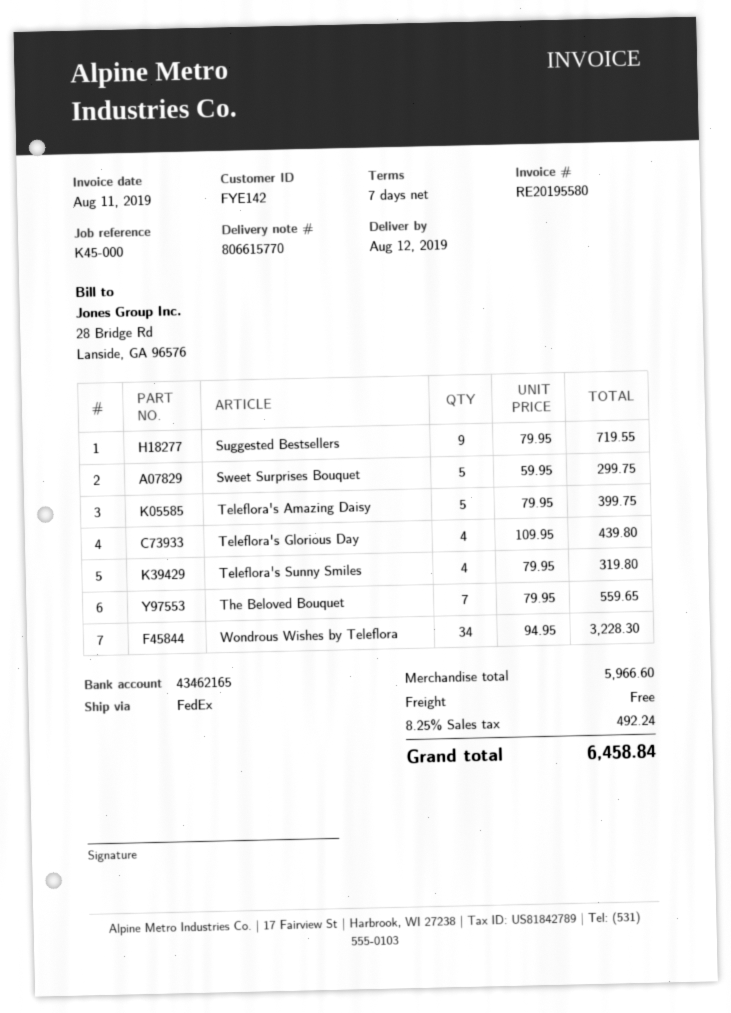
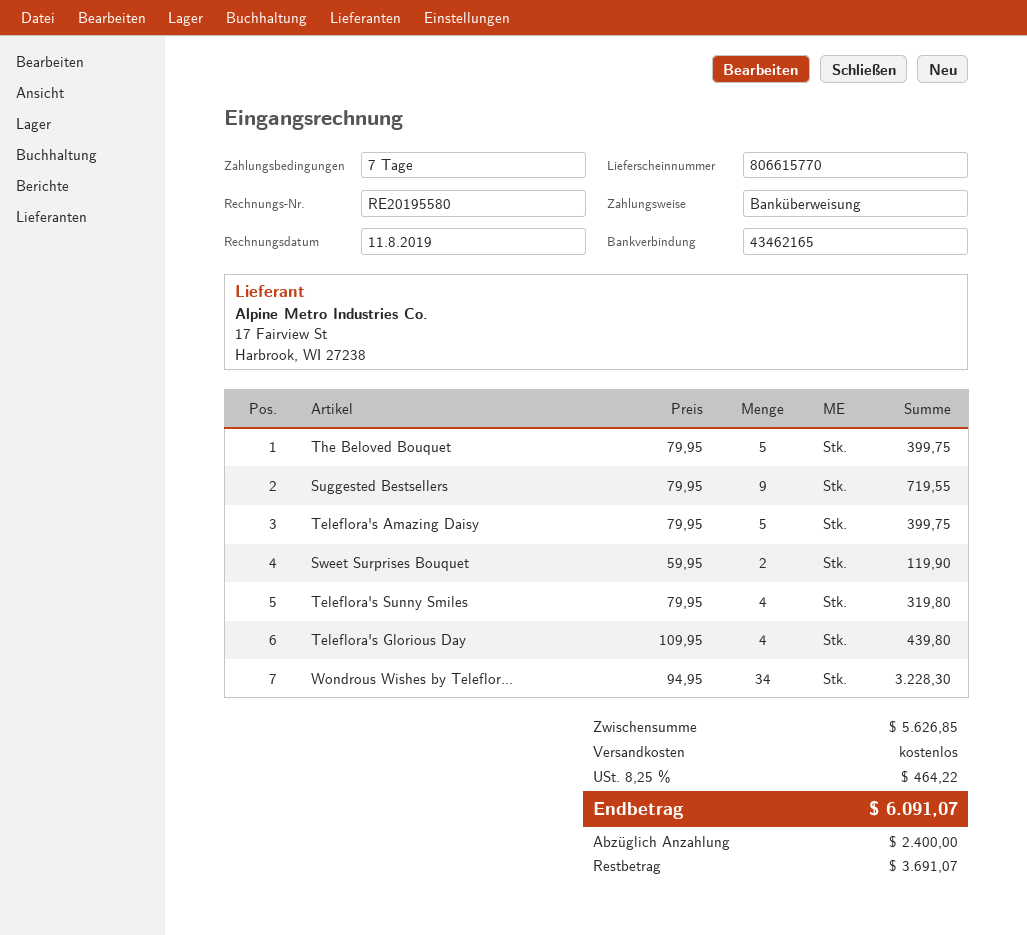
Sweet Surprises Bouquet: 5 x 59.95 = 299.75 -> 2 x 59.95 = 119.90
The Beloved Bouquet: 7 x 79.95 = 559.65 -> 5 x 79.95 = 399.75
subtotal: 5966.60 -> 5626.85
tax: 8.25% = 492.24 -> 8.25% = 464.22
total: 6458.84 -> 6091.07

